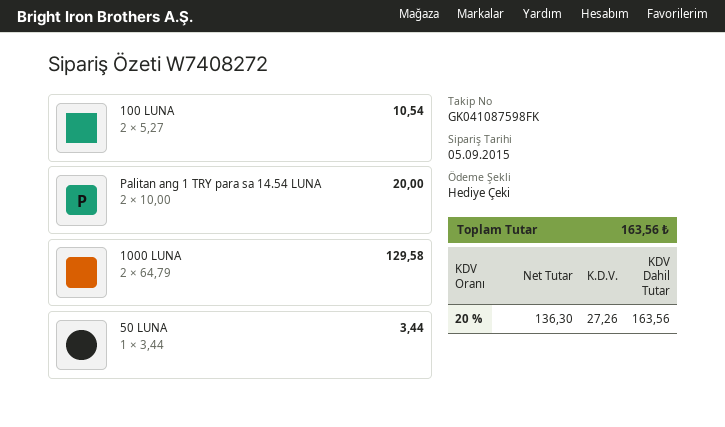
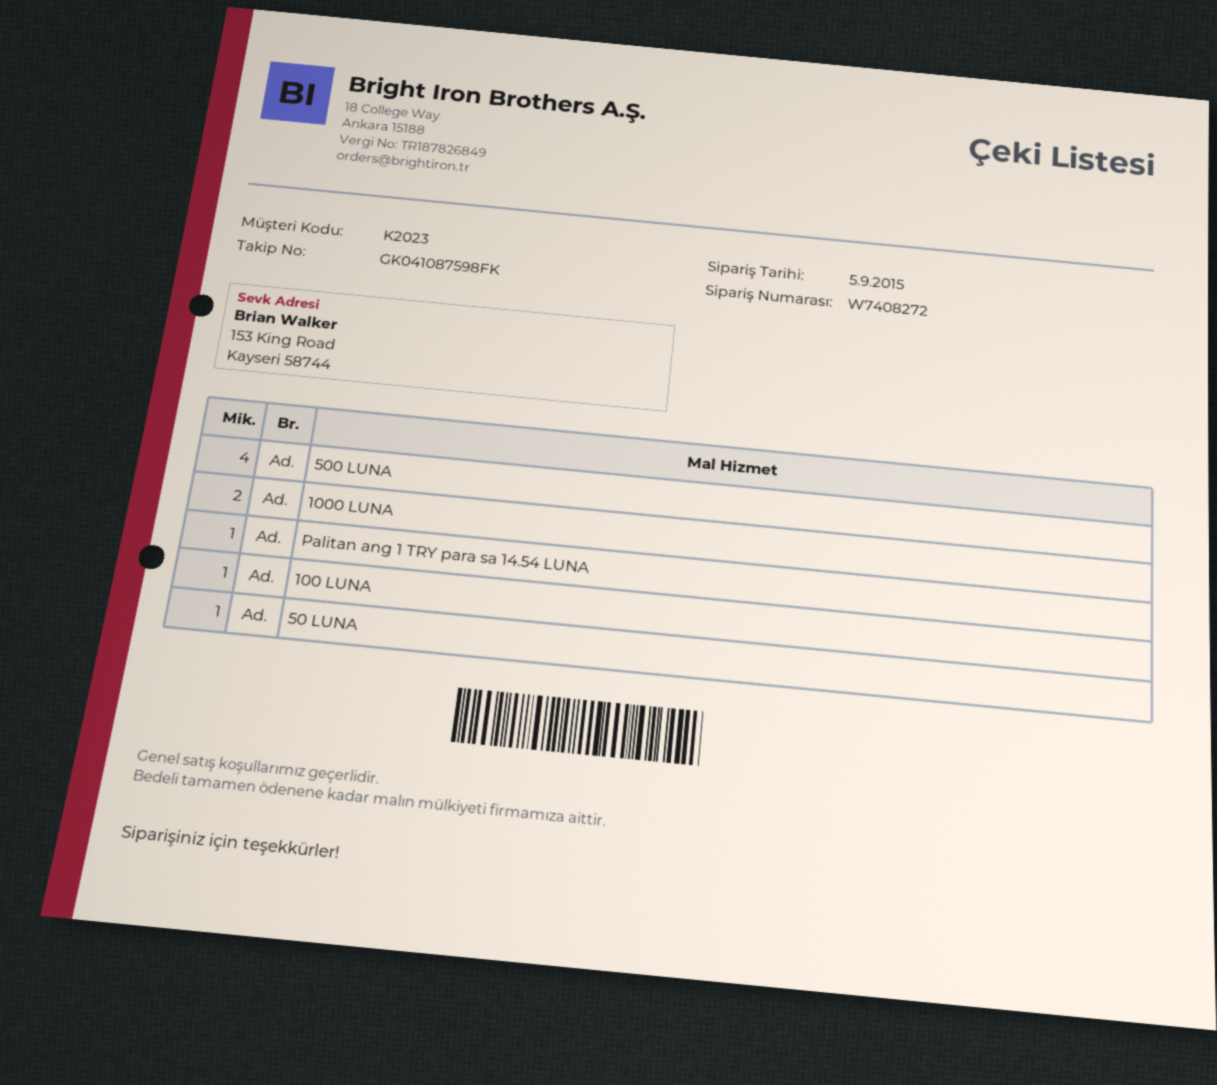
100 LUNA: 2 -> 1
Palitan ang 1 TRY para sa 14.54 LUNA: 2 -> 1
500 LUNA: none -> 4

